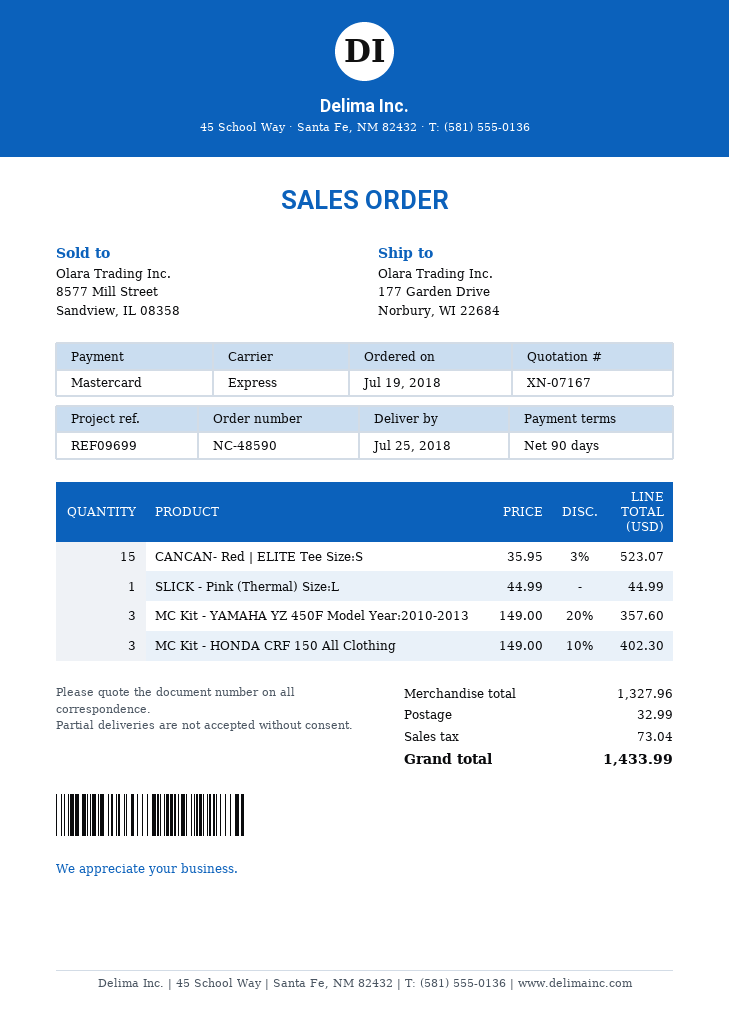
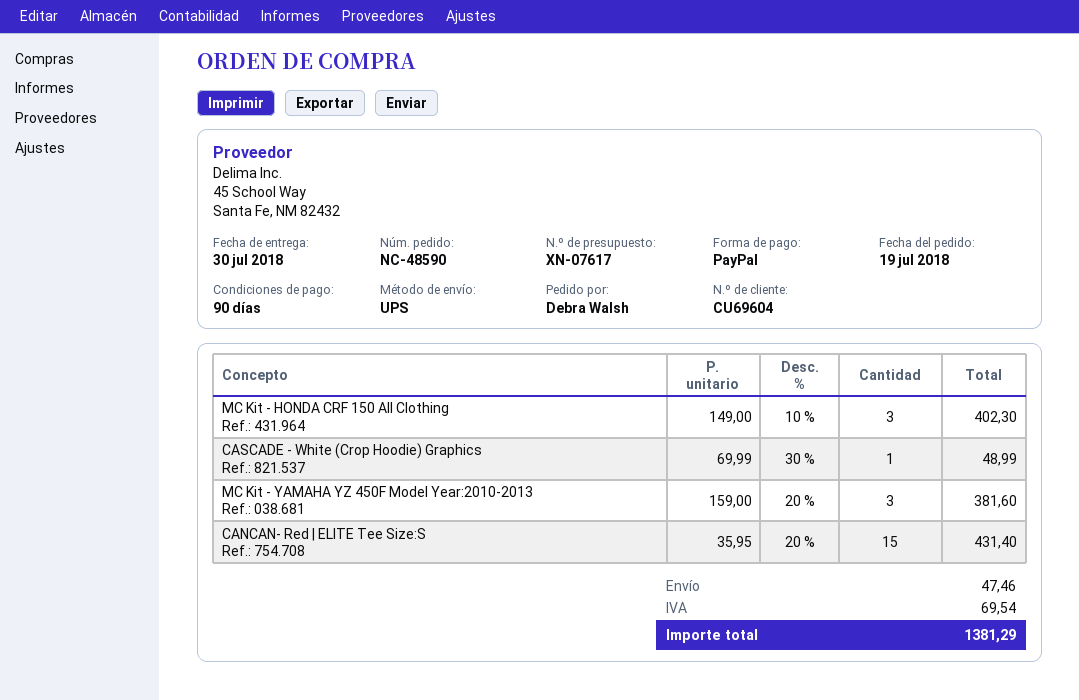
quote number: XN-07167 -> XN-07617
delivery date: 2018-07-25 -> 2018-07-30
payment method: Mastercard -> PayPal
shipping method: express -> UPS
CANCAN- Red | ELITE Tee Size:S: 15 x 35.95 - 3% = 523.07 -> 15 x 35.95 - 20% = 431.40
SLICK - Pink (Thermal) Size:L: 1 x 44.99 = 44.99 -> none
MC Kit - YAMAHA YZ 450F Model Year:2010-2013: 3 x 149.00 - 20% = 357.60 -> 3 x 159.00 - 20% = 381.60
CASCADE - White (Crop Hoodie) Graphics: none -> 1 x 69.99 - 30% = 48.99
shipping: 32.99 -> 47.46
tax: 73.04 -> 69.54
total: 1433.99 -> 1381.29

